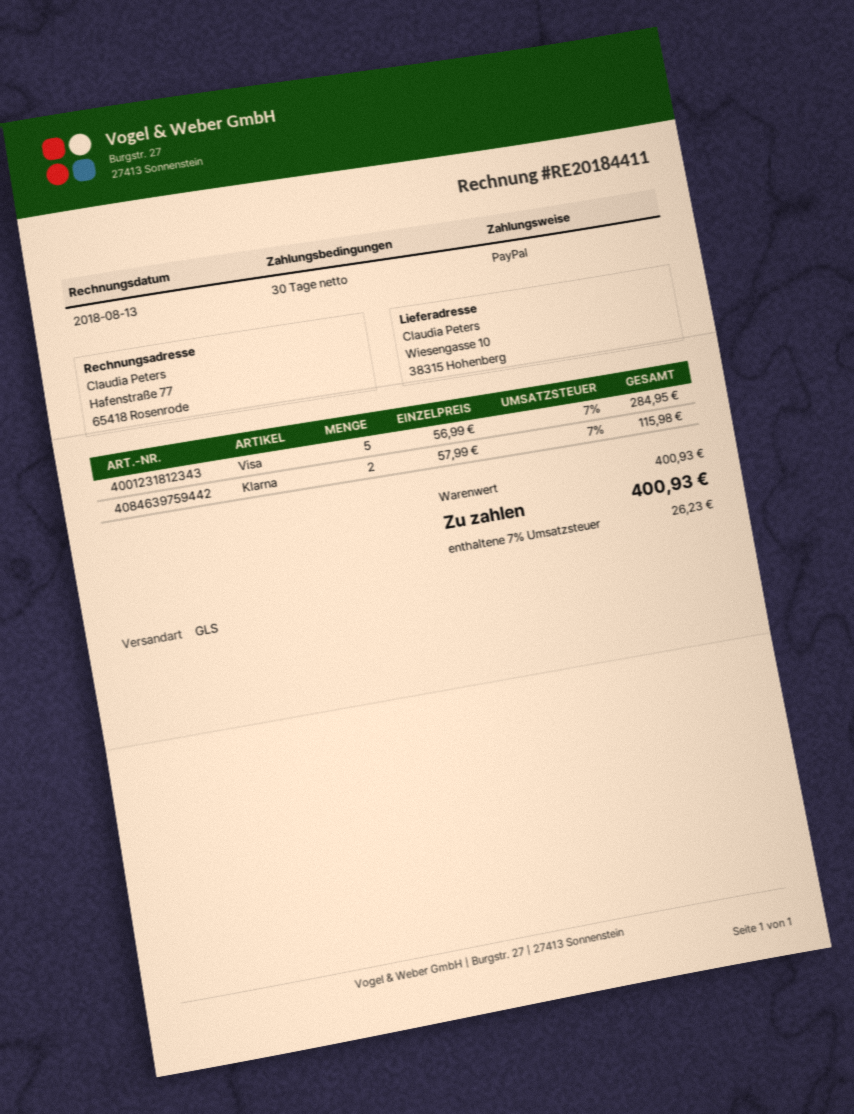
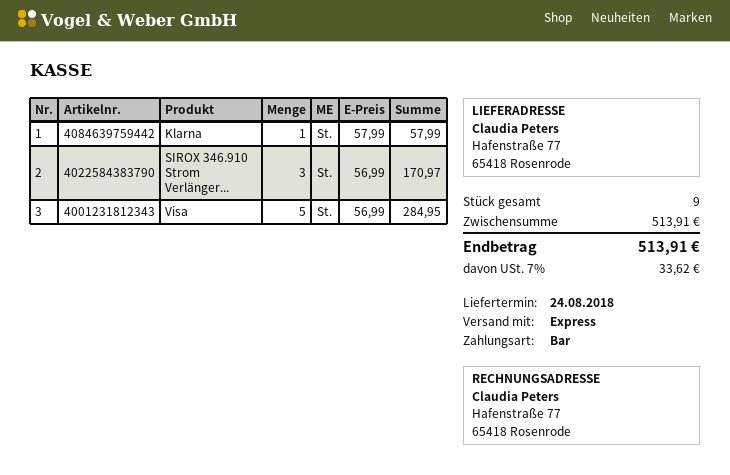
payment method: PayPal -> cash
shipping method: GLS -> express
ship to: Wiesengasse 10, 38315 Hohenberg -> Hafenstraße 77, 65418 Rosenrode
Klarna: 2 x 57.99 = 115.98 -> 1 x 57.99 = 57.99
SIROX 346.910 Strom Verlänger...: none -> 3 x 56.99 = 170.97
subtotal: 400.93 -> 513.91
tax: 7% = 26.23 -> 7% = 33.62
total: 400.93 -> 513.91

